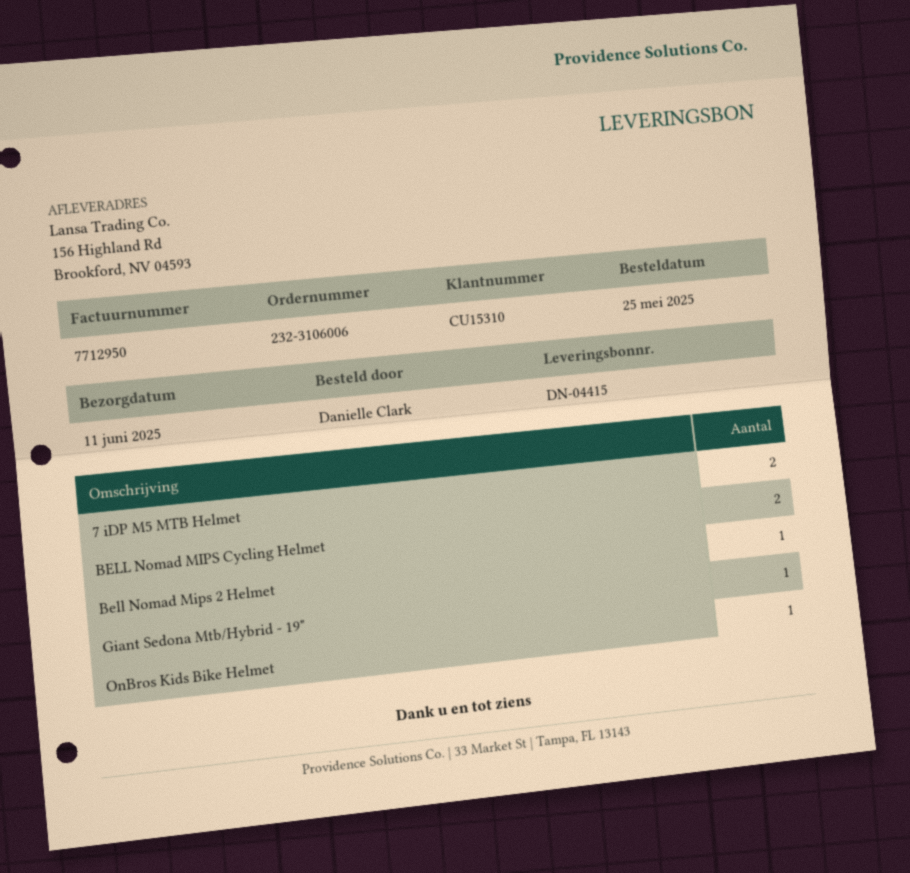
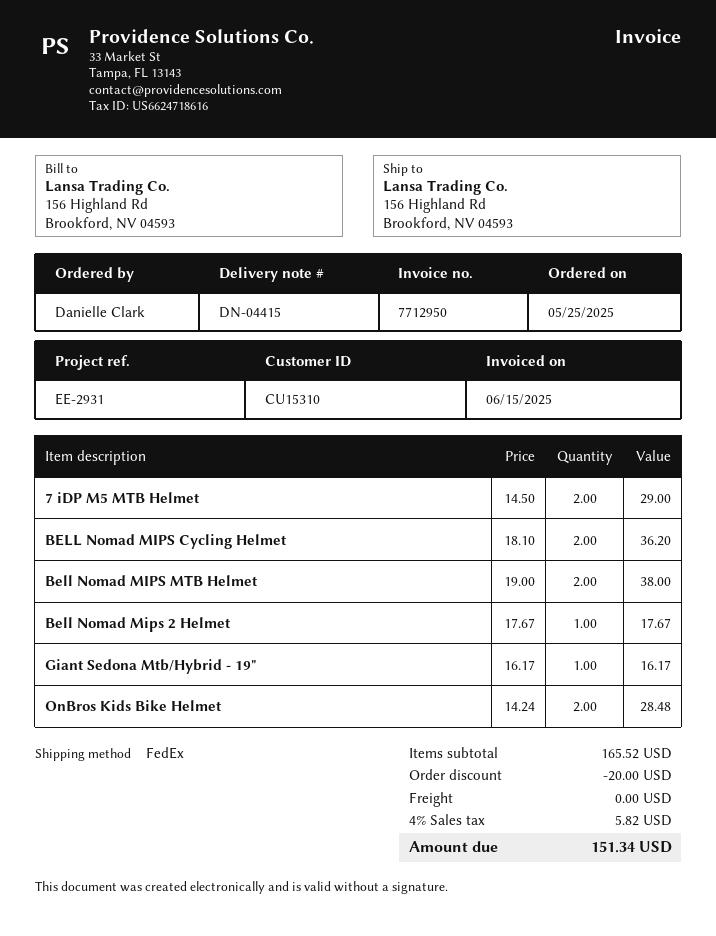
OnBros Kids Bike Helmet: 1 -> 2
Bell Nomad MIPS MTB Helmet: none -> 2

